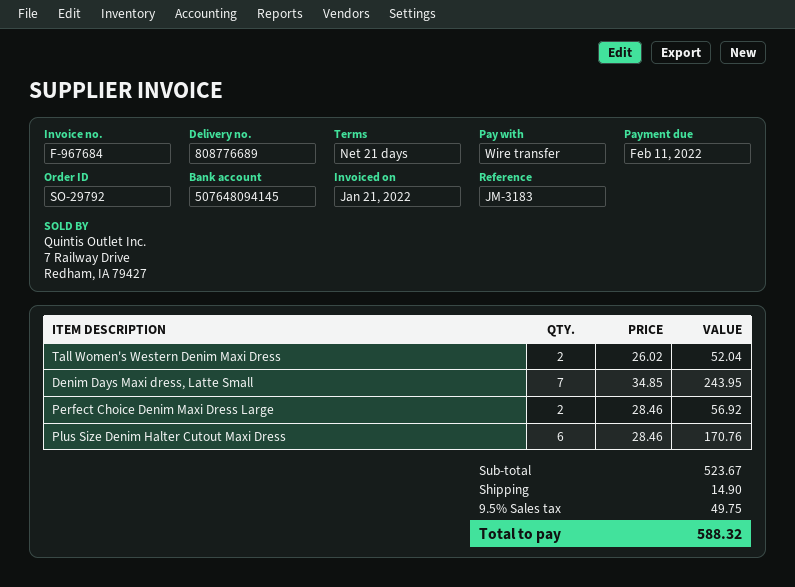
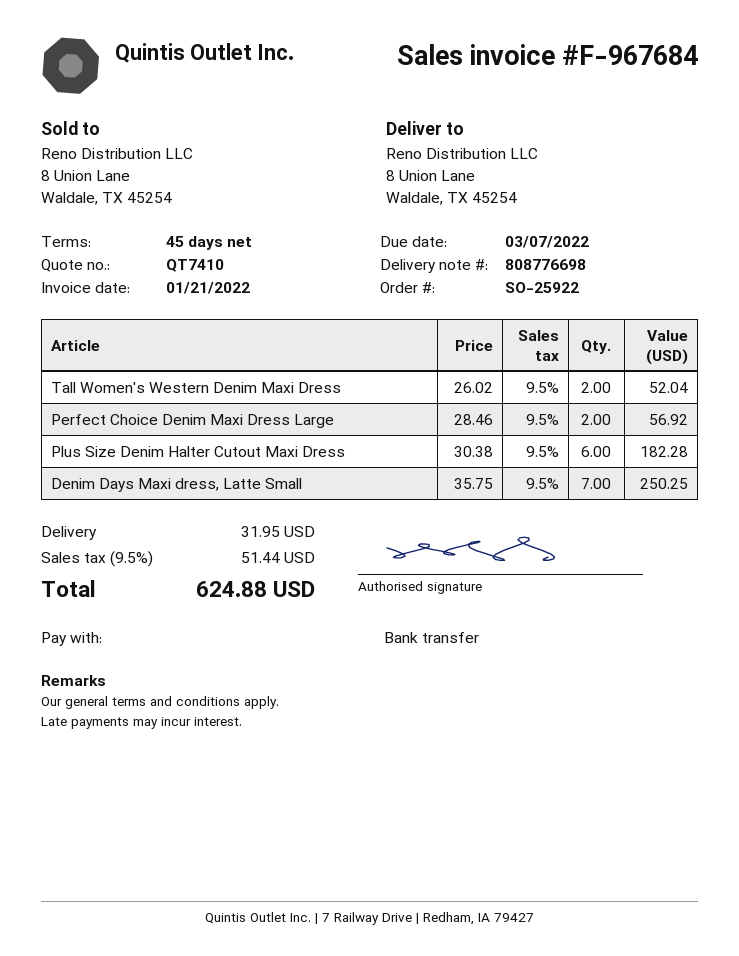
order number: SO-29792 -> SO-25922
delivery note number: 808776689 -> 808776698
payment terms: 21 days -> 45 days
due date: 2022-02-11 -> 2022-03-07
Denim Days Maxi dress, Latte Small: 7 x 34.85 = 243.95 -> 7 x 35.75 = 250.25
Plus Size Denim Halter Cutout Maxi Dress: 6 x 28.46 = 170.76 -> 6 x 30.38 = 182.28
shipping: 14.90 -> 31.95
tax: 9.5% = 49.75 -> 9.5% = 51.44
total: 588.32 -> 624.88

